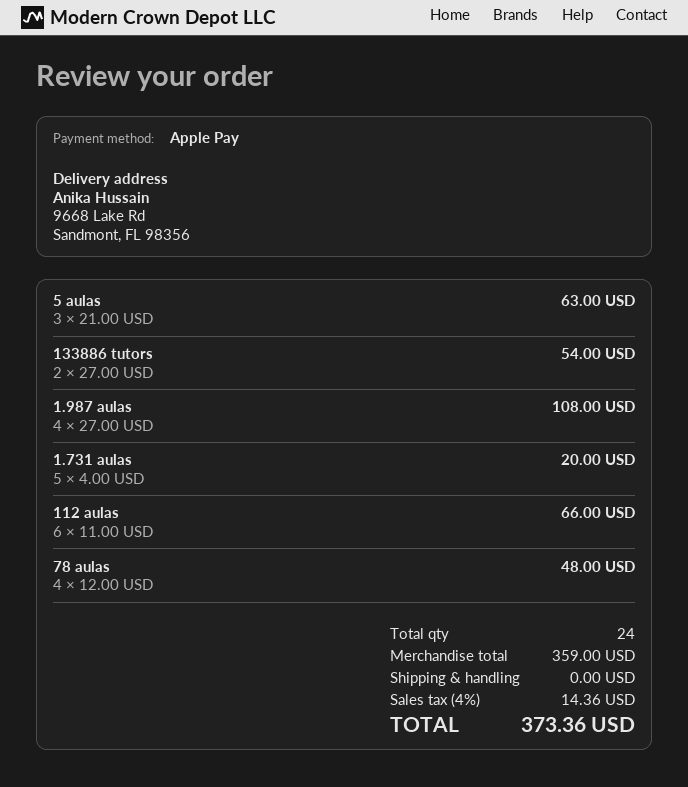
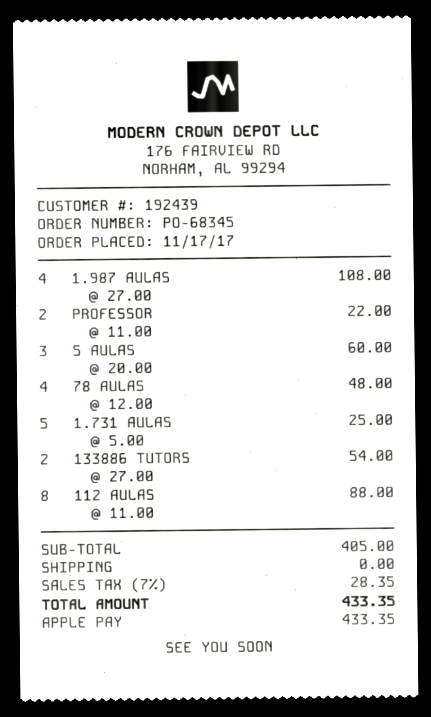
5 aulas: 3 x 21.00 = 63.00 -> 3 x 20.00 = 60.00
1.731 aulas: 5 x 4.00 = 20.00 -> 5 x 5.00 = 25.00
112 aulas: 6 x 11.00 = 66.00 -> 8 x 11.00 = 88.00
PROFESSOR: none -> 2 x 11.00 = 22.00
subtotal: 359.00 -> 405.00
tax: 4% = 14.36 -> 7% = 28.35
total: 373.36 -> 433.35

